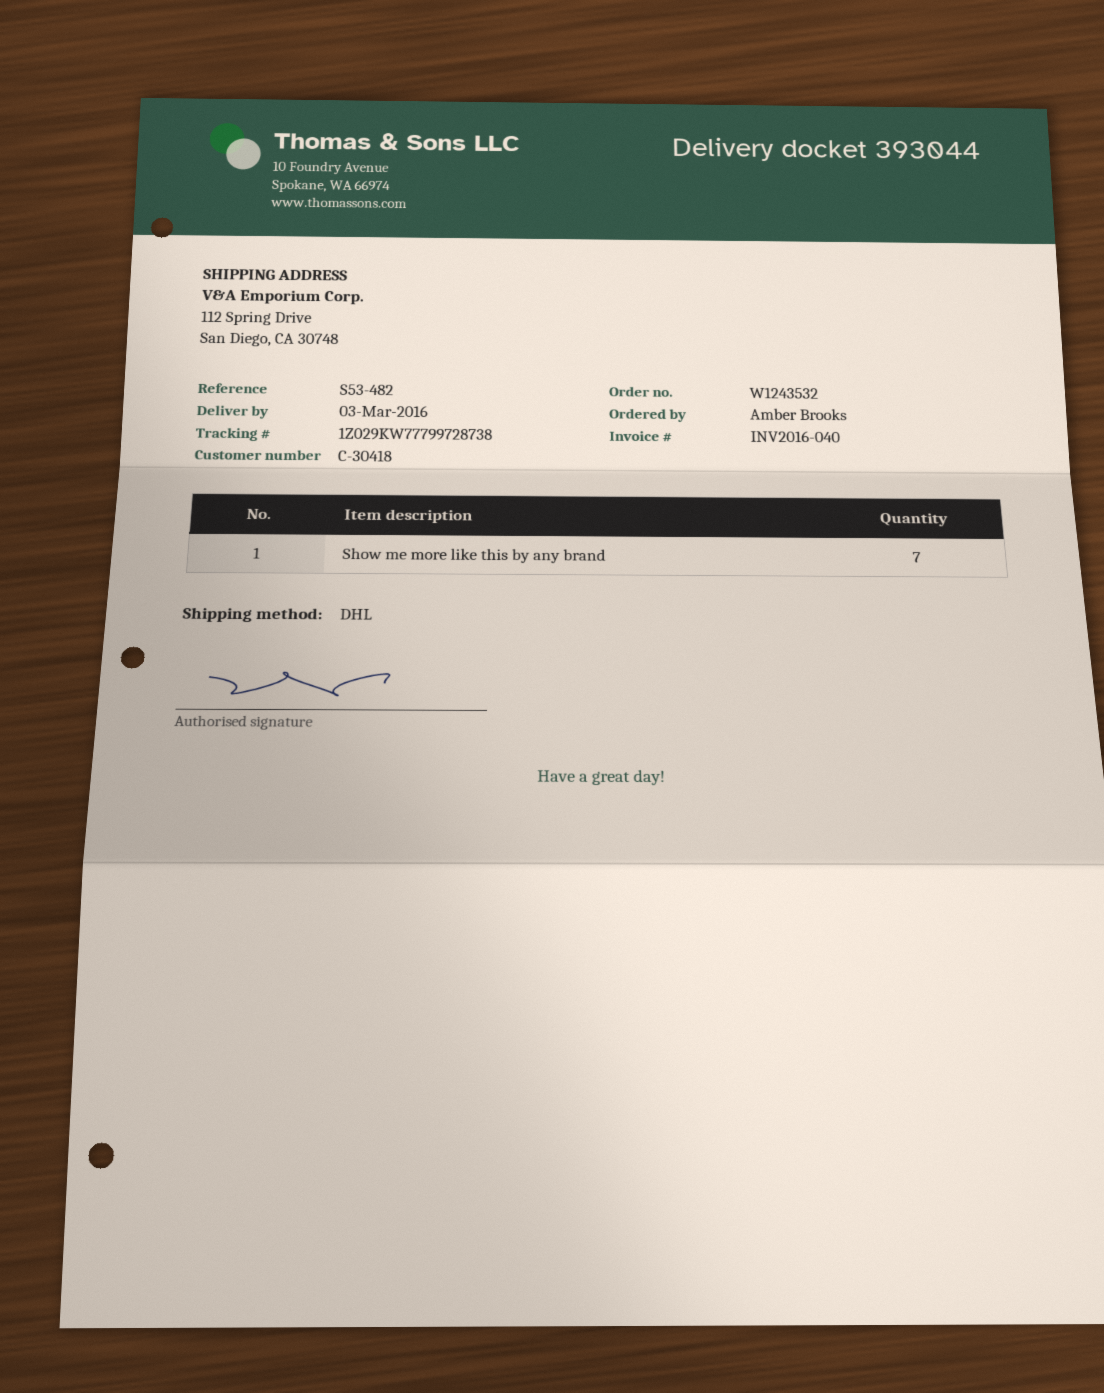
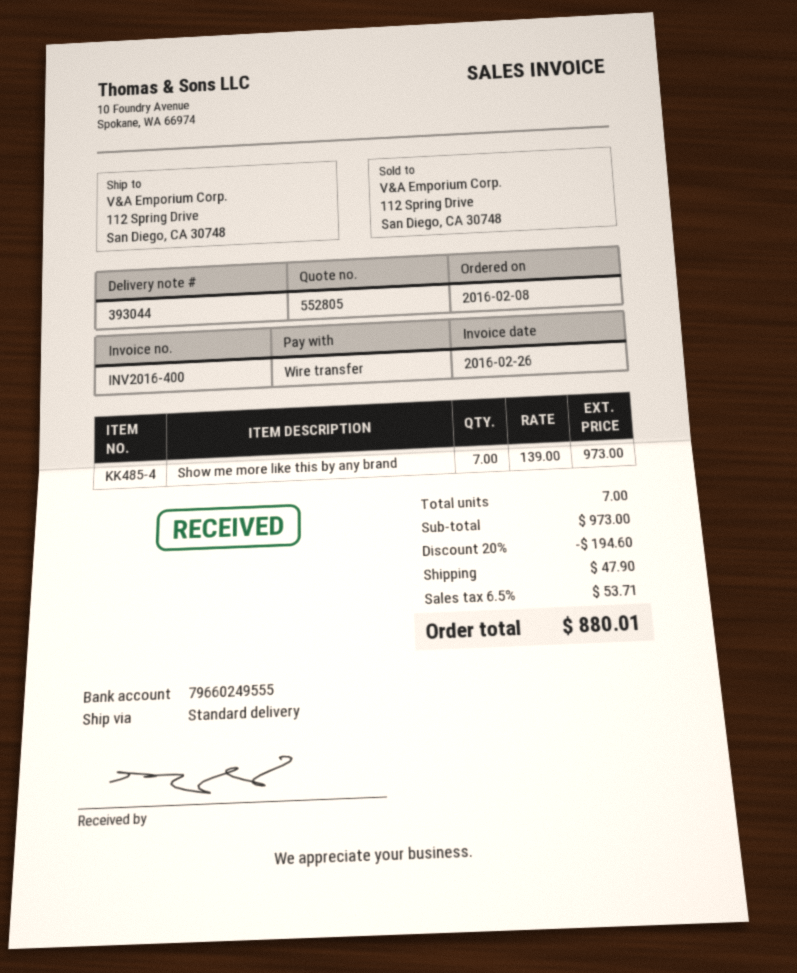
invoice number: INV2016-040 -> INV2016-400
shipping method: DHL -> standard

